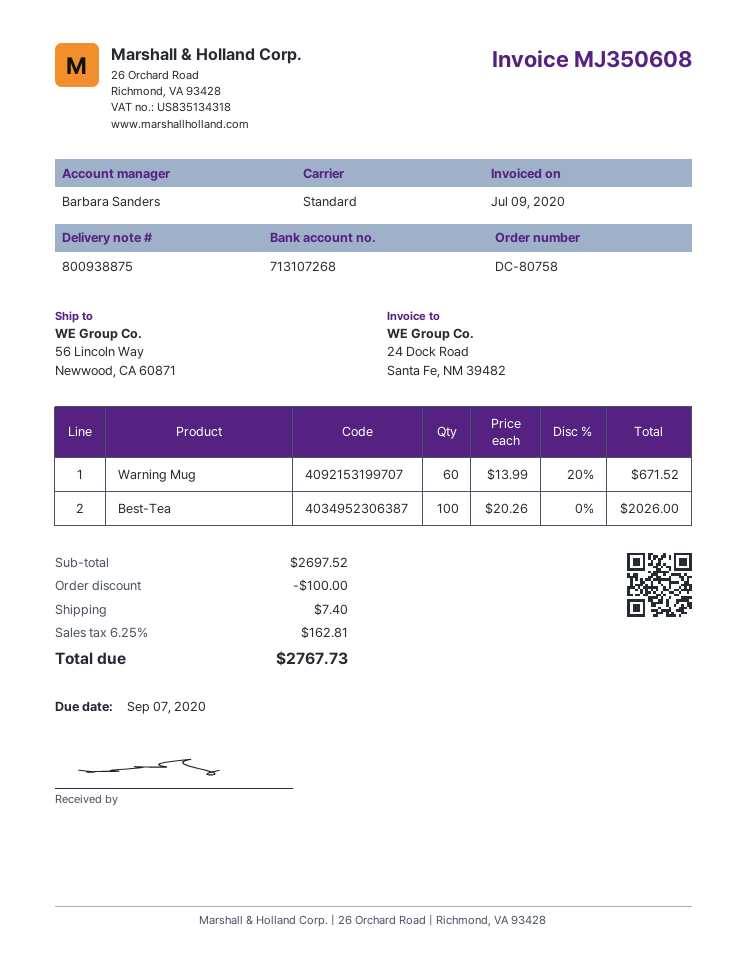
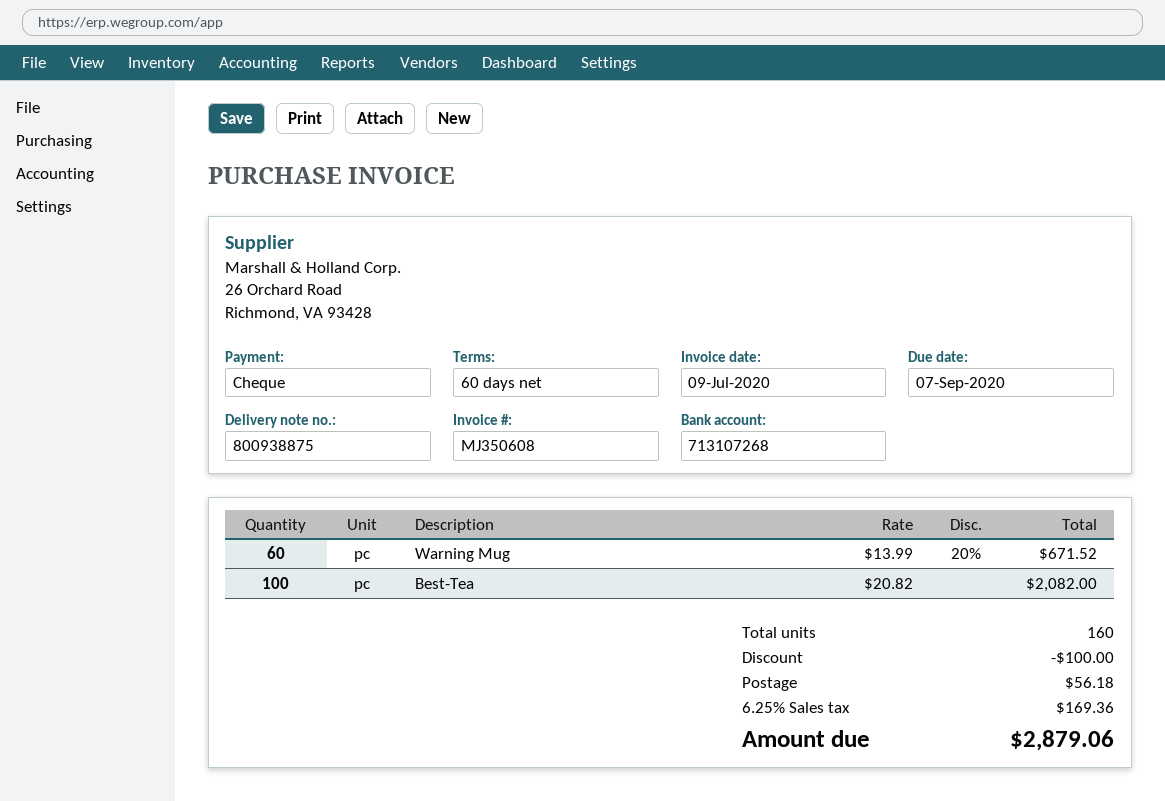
Best-Tea: 100 x 20.26 = 2026.00 -> 100 x 20.82 = 2082.00
shipping: 7.40 -> 56.18
tax: 6.25% = 162.81 -> 6.25% = 169.36
total: 2767.73 -> 2879.06

